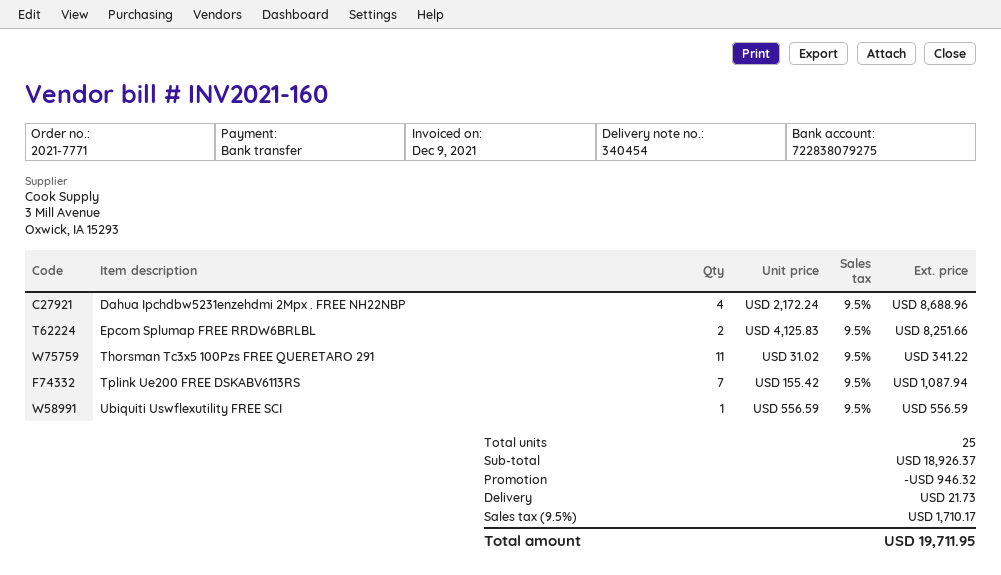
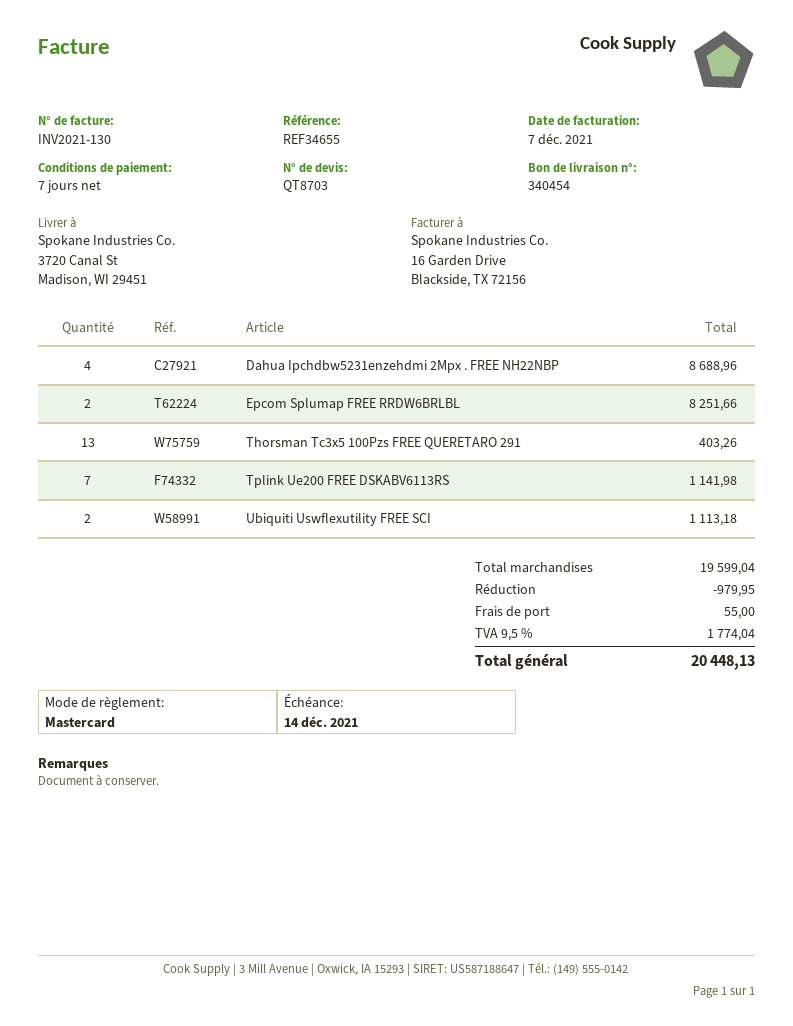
invoice number: INV2021-160 -> INV2021-130
invoice date: 2021-12-09 -> 2021-12-07
payment method: bank transfer -> Mastercard
Thorsman Tc3x5 100Pzs FREE QUERETARO 291: 11 for 341.22 -> 13 for 403.26
Tplink Ue200 FREE DSKABV6113RS: 7 for 1087.94 -> 7 for 1141.98
Ubiquiti Uswflexutility FREE SCI: 1 for 556.59 -> 2 for 1113.18
subtotal: 18926.37 -> 19599.04
discount: 946.32 -> 979.95
shipping: 21.73 -> 55.00
tax: 9.5% = 1710.17 -> 9.5% = 1774.04
total: 19711.95 -> 20448.13

